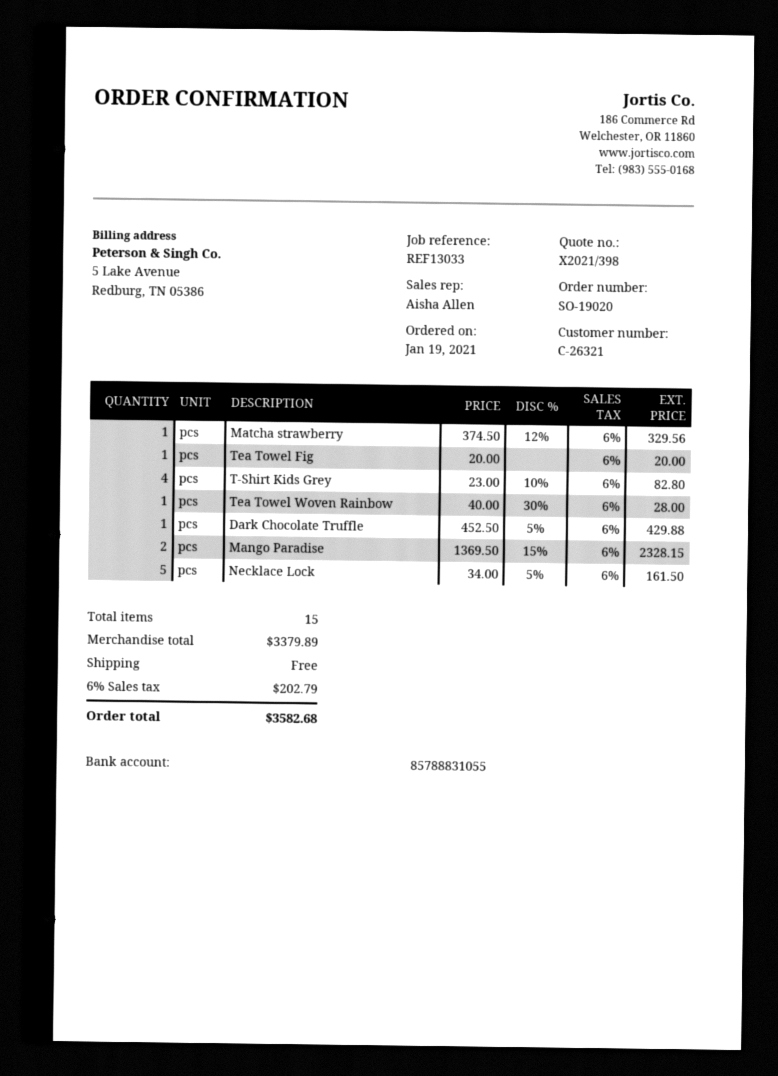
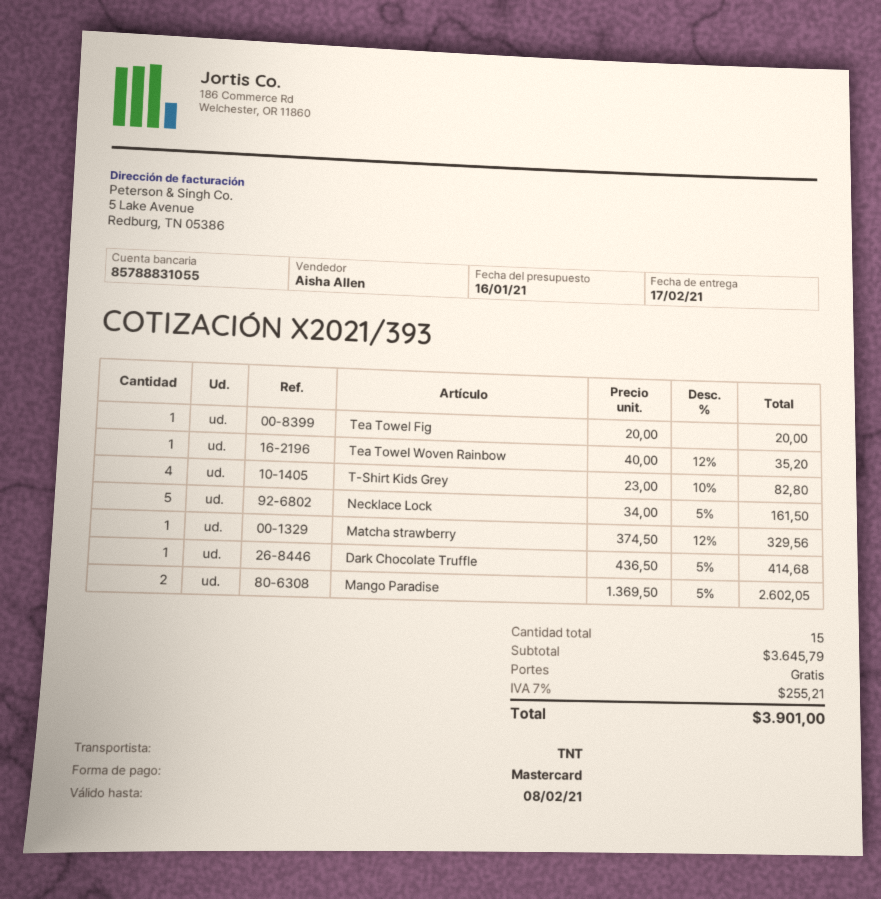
quote number: X2021/398 -> X2021/393
Tea Towel Woven Rainbow: 1 x 40.00 - 30% = 28.00 -> 1 x 40.00 - 12% = 35.20
Dark Chocolate Truffle: 1 x 452.50 - 5% = 429.88 -> 1 x 436.50 - 5% = 414.68
Mango Paradise: 2 x 1369.50 - 15% = 2328.15 -> 2 x 1369.50 - 5% = 2602.05
subtotal: 3379.89 -> 3645.79
tax: 6% = 202.79 -> 7% = 255.21
total: 3582.68 -> 3901.00

